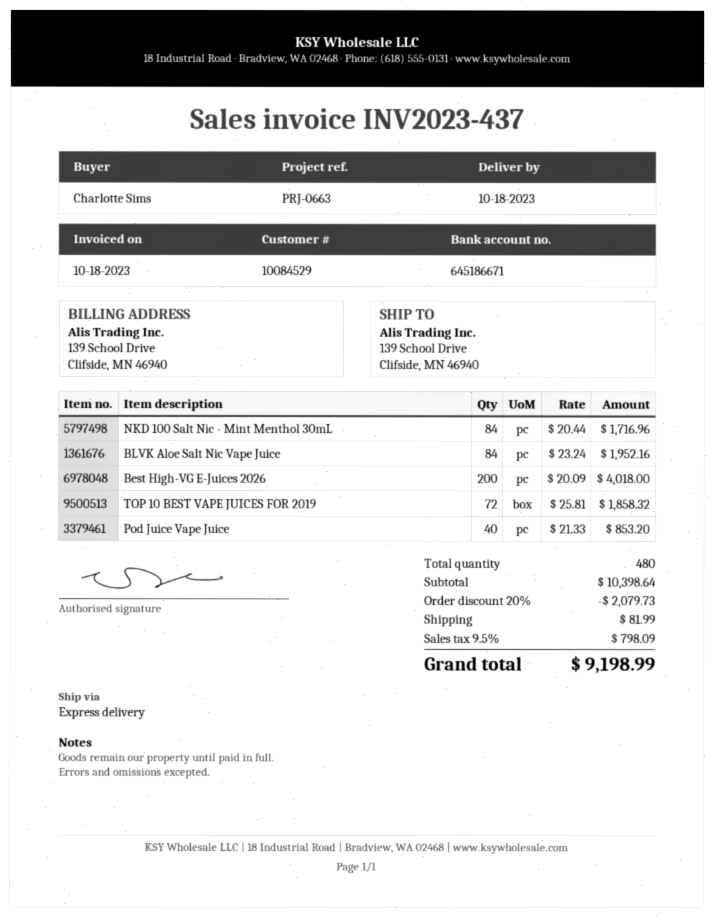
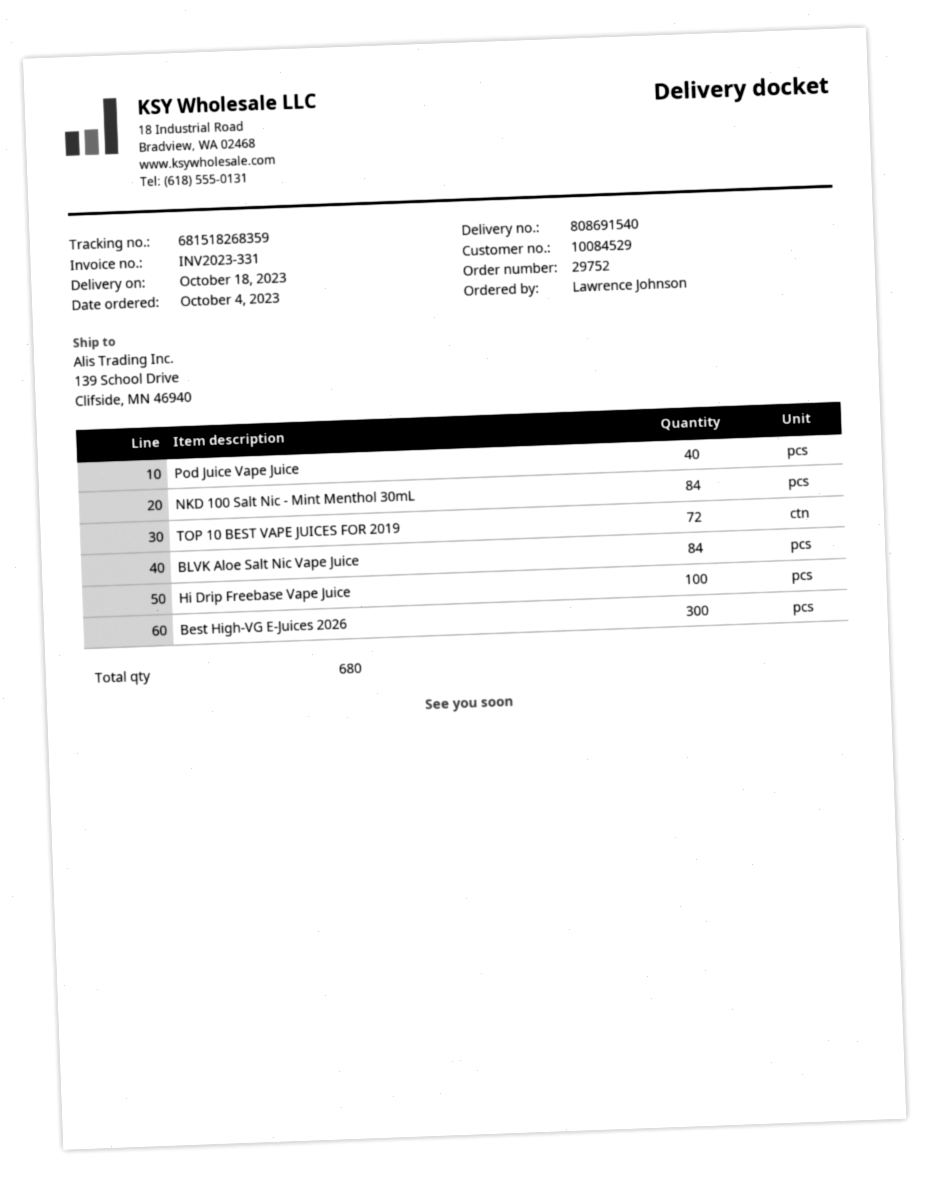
invoice number: INV2023-437 -> INV2023-331
ordered by: Charlotte Sims -> Lawrence Johnson
Best High-VG E-Juices 2026: 200 -> 300
Hi Drip Freebase Vape Juice: none -> 100
total quantity: 480 -> 680

